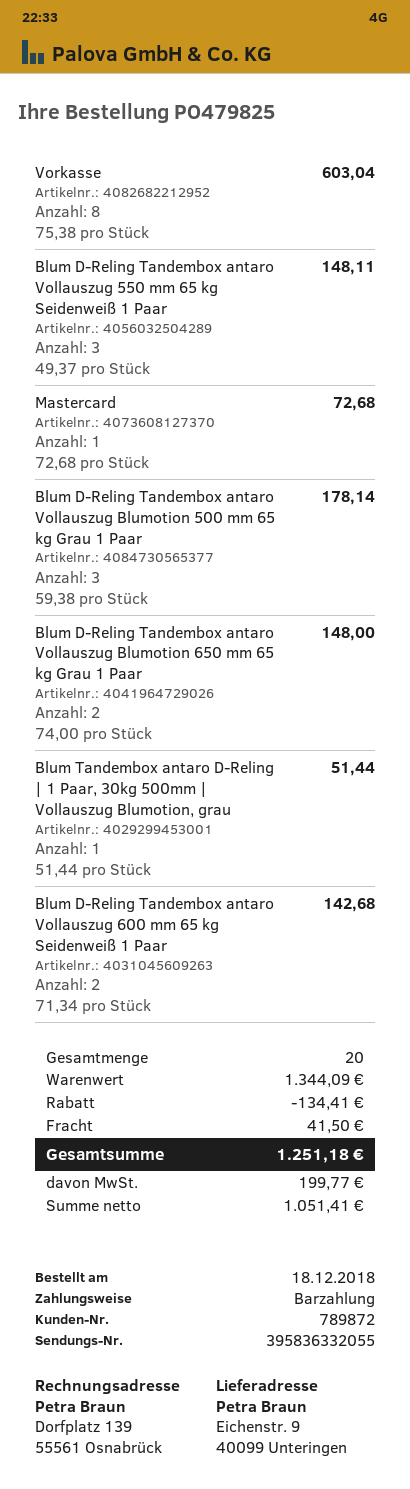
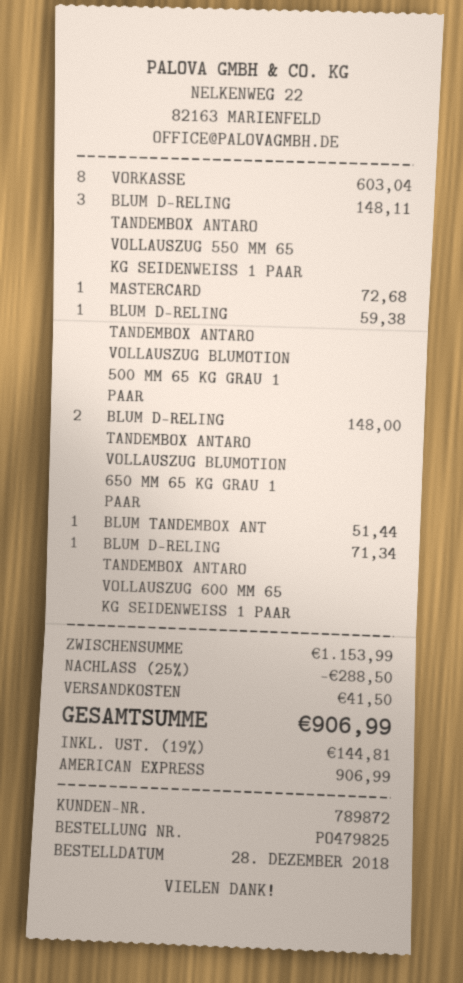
order date: 2018-12-18 -> 2018-12-28
payment method: cash -> American Express
Blum D-Reling Tandembox antaro Vollauszug Blumotion 500 mm 65 kg Grau 1 Paar: 3 for 178.14 -> 1 for 59.38
Blum D-Reling Tandembox antaro Vollauszug 600 mm 65 kg Seidenweiß 1 Paar: 2 for 142.68 -> 1 for 71.34
subtotal: 1344.09 -> 1153.99
discount: 134.41 -> 288.50
tax: 199.77 -> 144.81
total: 1251.18 -> 906.99

